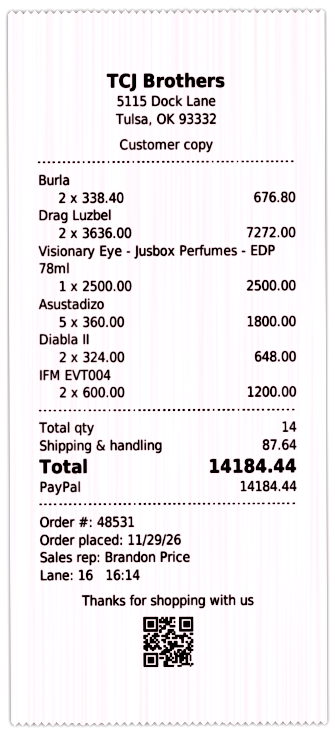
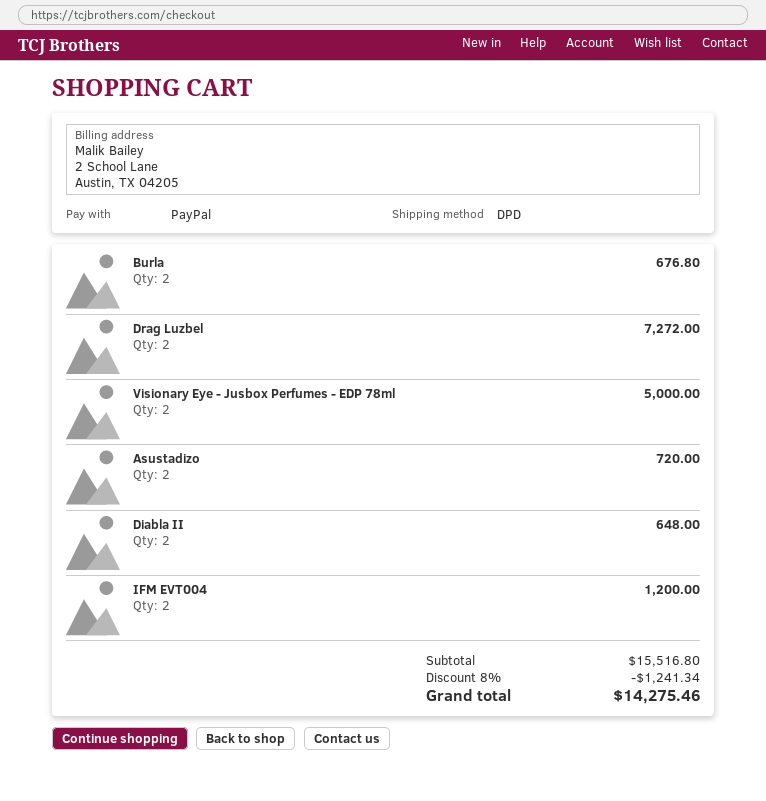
Visionary Eye - Jusbox Perfumes - EDP 78ml: 1 for 2500.00 -> 2 for 5000.00
Asustadizo: 5 for 1800.00 -> 2 for 720.00
discount: none -> 8% = 1241.34
shipping: 87.64 -> none
total: 14184.44 -> 14275.46

